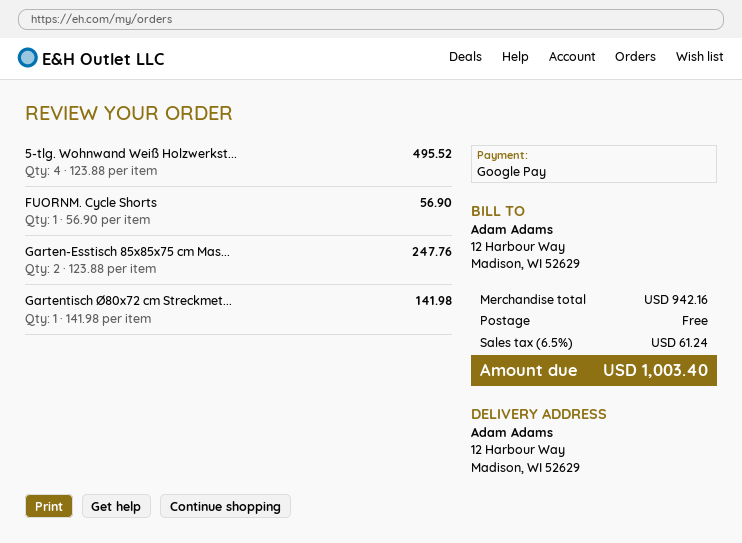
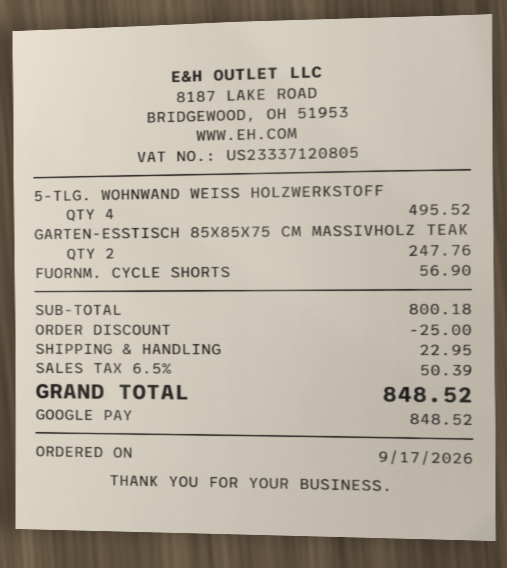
Gartentisch Ø80x72 cm Streckmet...: 1 for 141.98 -> none
subtotal: 942.16 -> 800.18
discount: none -> 25.00
shipping: 0.00 -> 22.95
tax: 6.5% = 61.24 -> 6.5% = 50.39
total: 1003.40 -> 848.52

